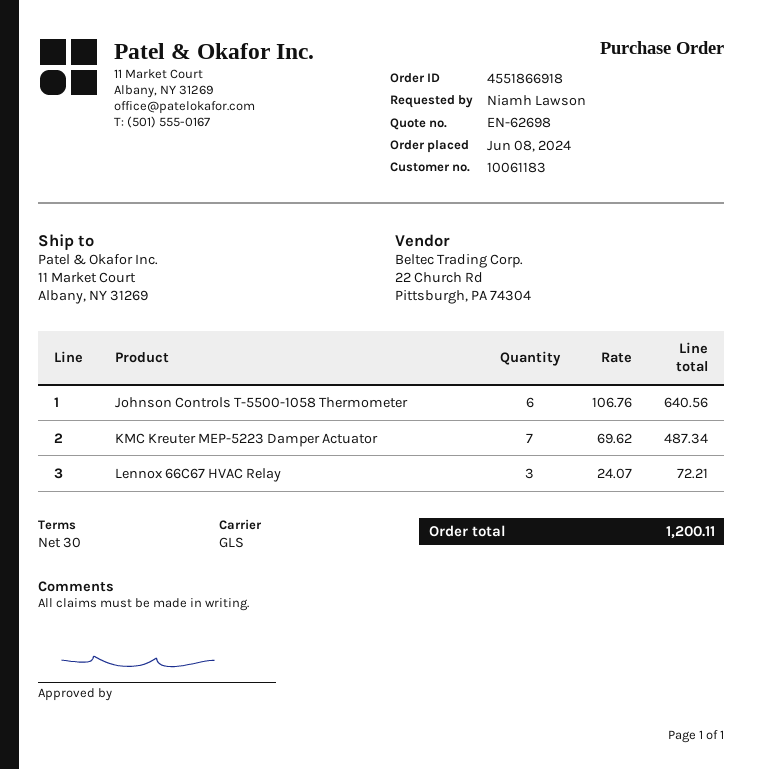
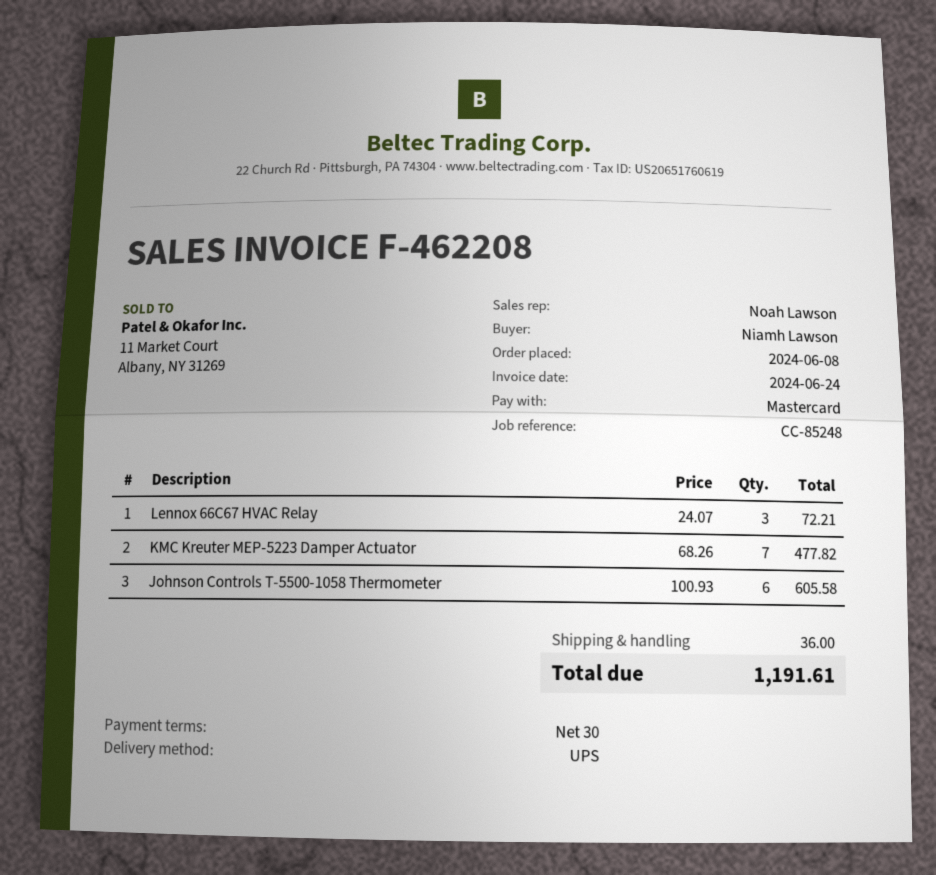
shipping method: GLS -> UPS
Johnson Controls T-5500-1058 Thermometer: 6 x 106.76 = 640.56 -> 6 x 100.93 = 605.58
KMC Kreuter MEP-5223 Damper Actuator: 7 x 69.62 = 487.34 -> 7 x 68.26 = 477.82
shipping: none -> 36.00
total: 1200.11 -> 1191.61

